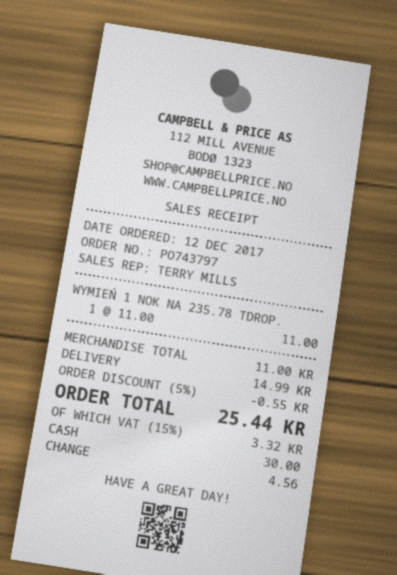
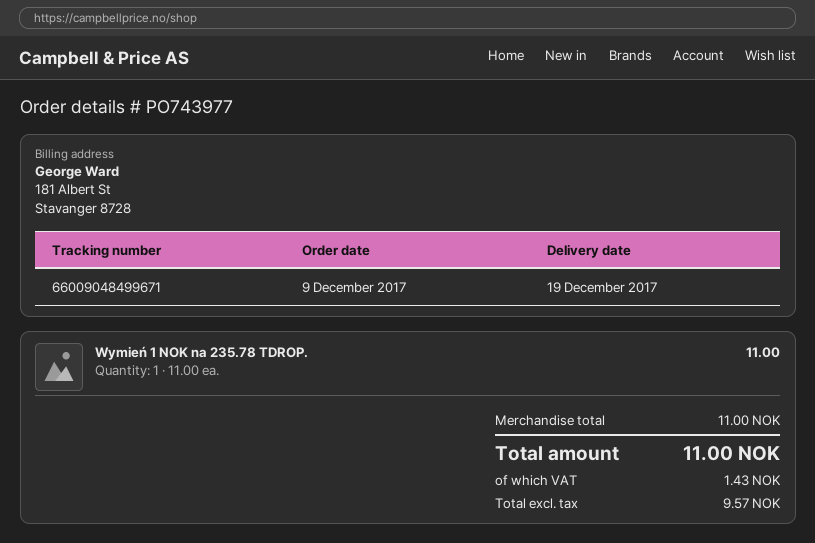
order number: PO743797 -> PO743977
order date: 2017-12-12 -> 2017-12-09
discount: 5% = 0.55 -> none
shipping: 14.99 -> none
tax: 3.32 -> 1.43
total: 25.44 -> 11.00

